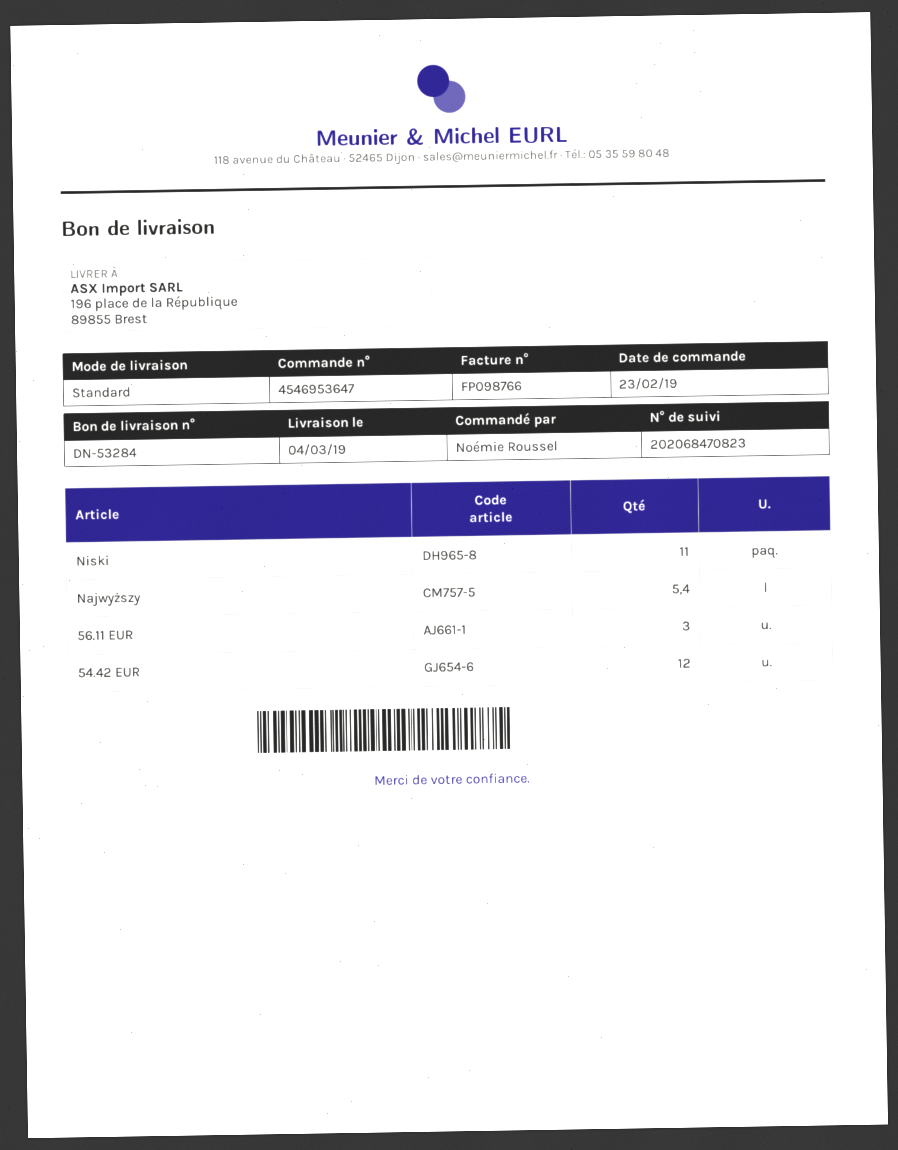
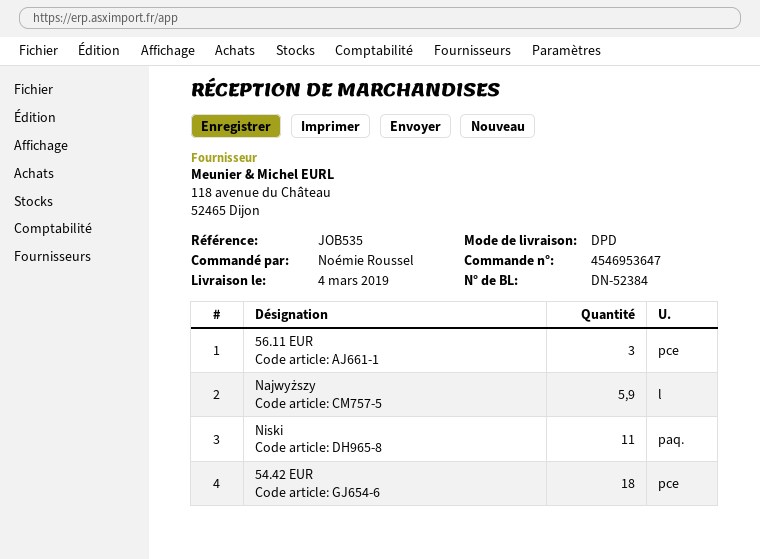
delivery note number: DN-53284 -> DN-52384
shipping method: standard -> DPD
Najwyższy: 5.4 -> 5.9
54.42 EUR: 12 -> 18

